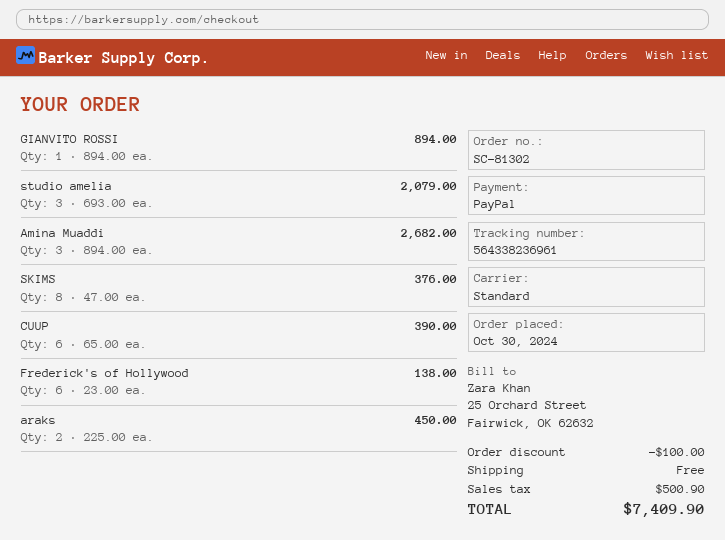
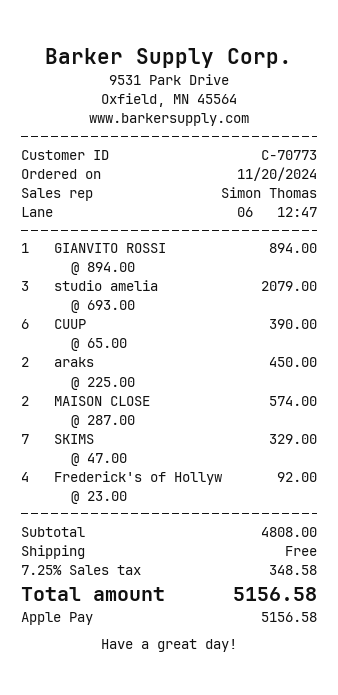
order date: 2024-10-30 -> 2024-11-20
payment method: PayPal -> Apple Pay
Amina Muaddi: 3 x 894.00 = 2682.00 -> none
SKIMS: 8 x 47.00 = 376.00 -> 7 x 47.00 = 329.00
Frederick's of Hollywood: 6 x 23.00 = 138.00 -> 4 x 23.00 = 92.00
MAISON CLOSE: none -> 2 x 287.00 = 574.00
discount: 100.00 -> none
tax: 500.90 -> 348.58
total: 7409.90 -> 5156.58

